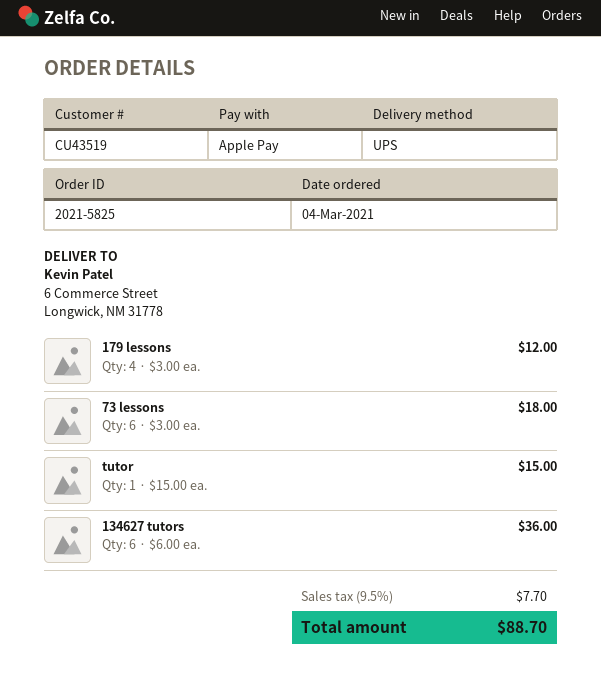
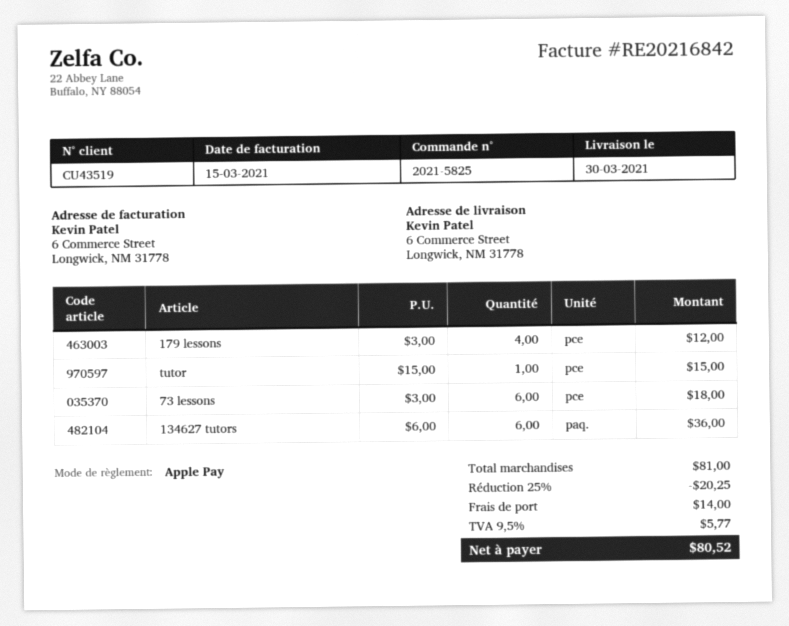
discount: none -> 25% = 20.25
shipping: none -> 14.00
tax: 9.5% = 7.70 -> 9.5% = 5.77
total: 88.70 -> 80.52

